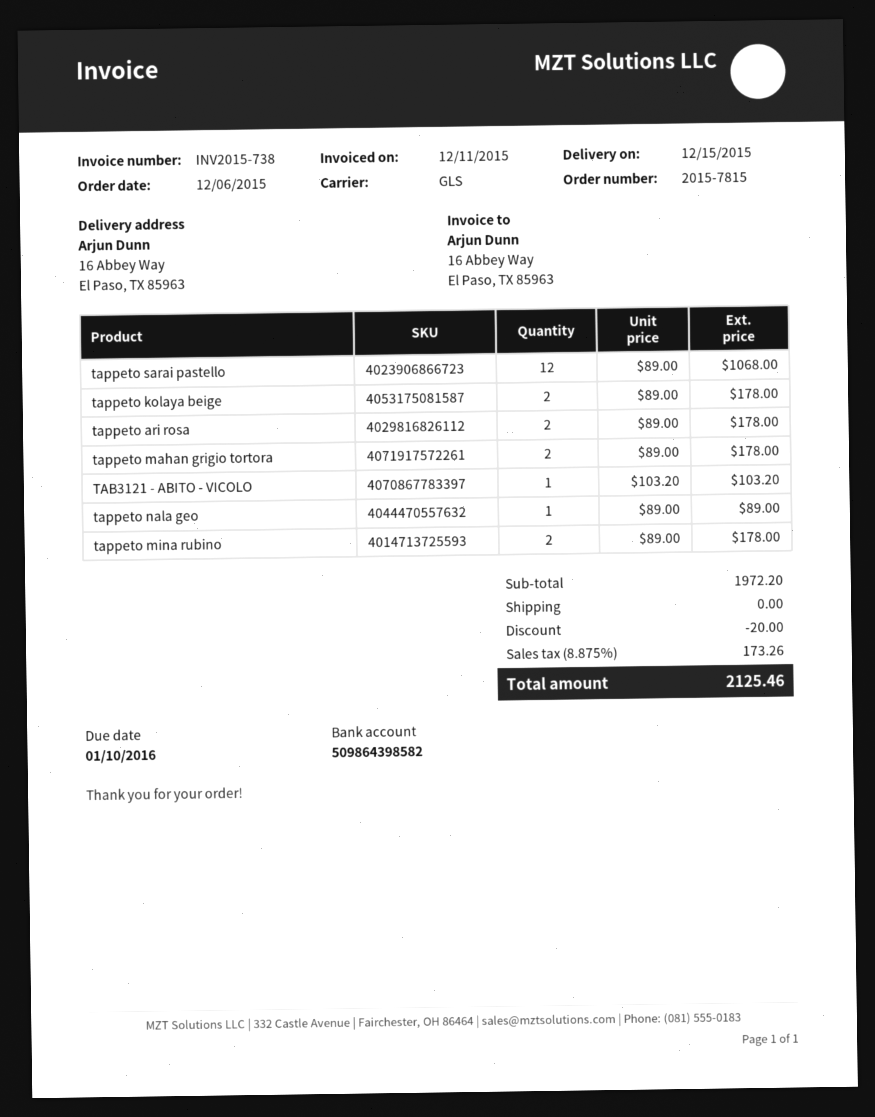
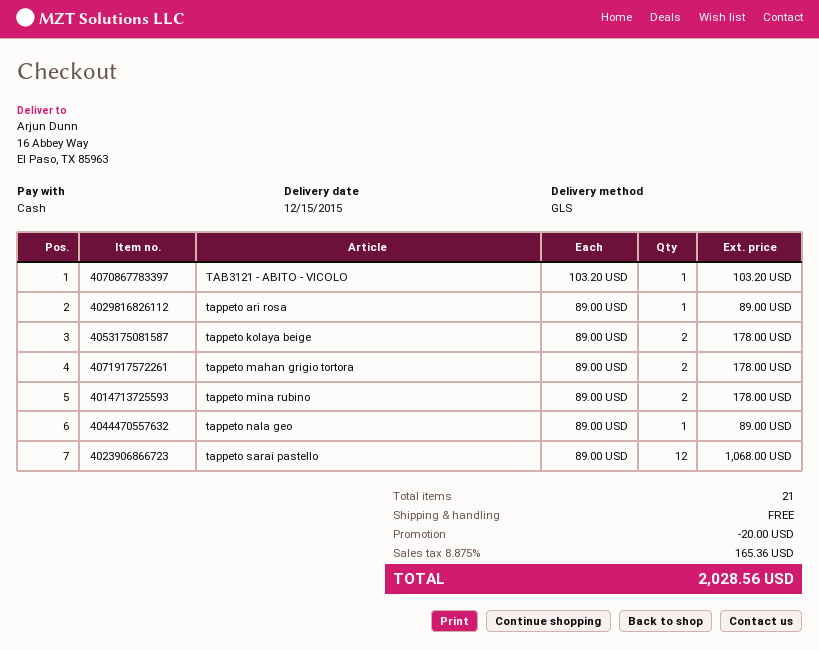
tappeto ari rosa: 2 x 89.00 = 178.00 -> 1 x 89.00 = 89.00
tax: 8.875% = 173.26 -> 8.875% = 165.36
total: 2125.46 -> 2028.56

